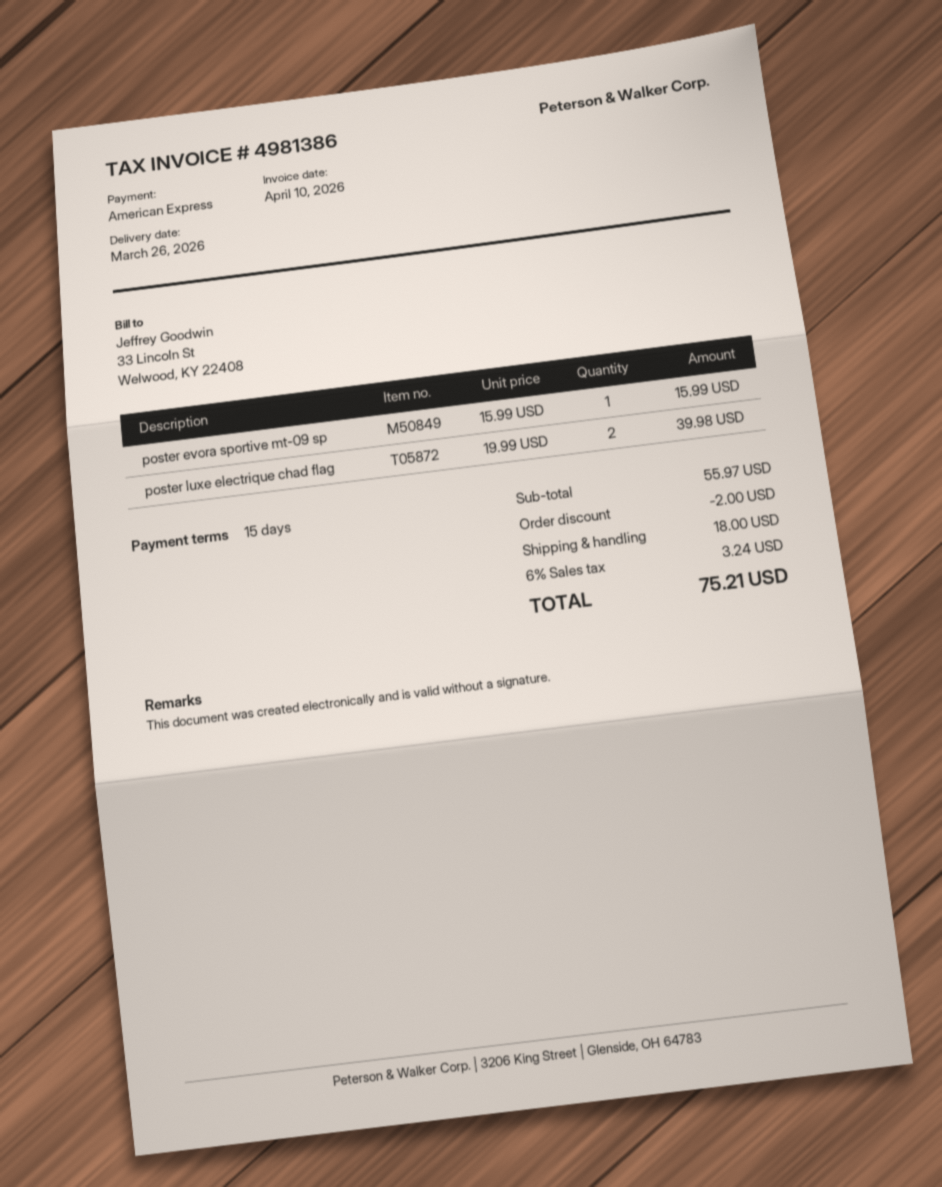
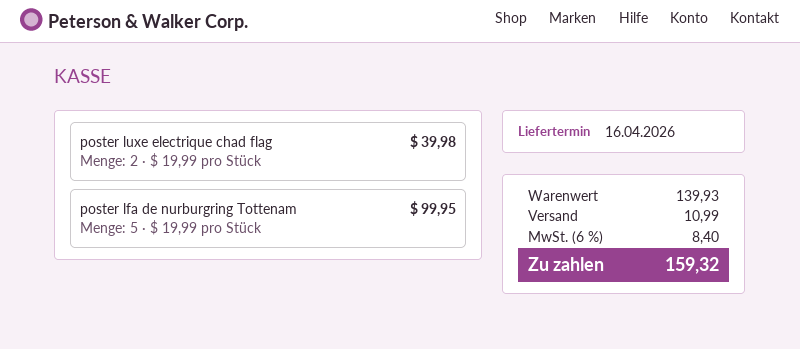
delivery date: 2026-03-26 -> 2026-04-16
poster evora sportive mt-09 sp: 1 x 15.99 = 15.99 -> none
poster lfa de nurburgring Tottenam: none -> 5 x 19.99 = 99.95
subtotal: 55.97 -> 139.93
discount: 2.00 -> none
shipping: 18.00 -> 10.99
tax: 6% = 3.24 -> 6% = 8.40
total: 75.21 -> 159.32

